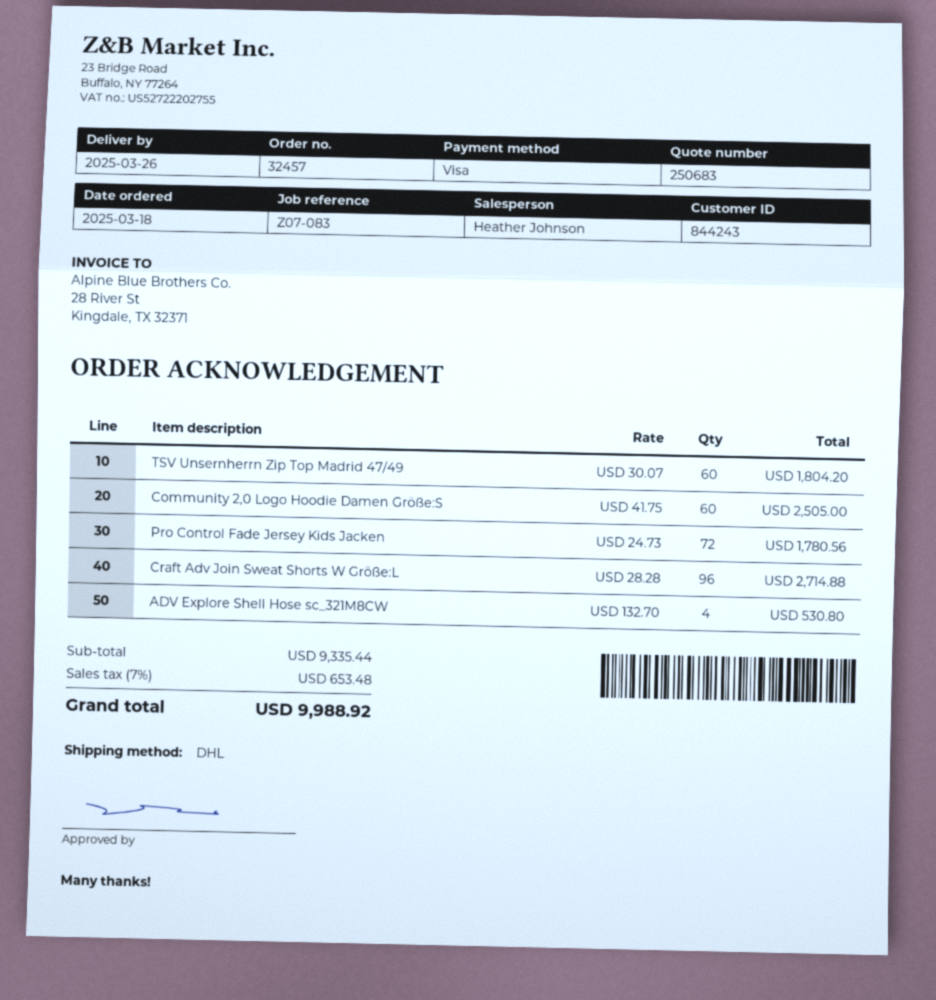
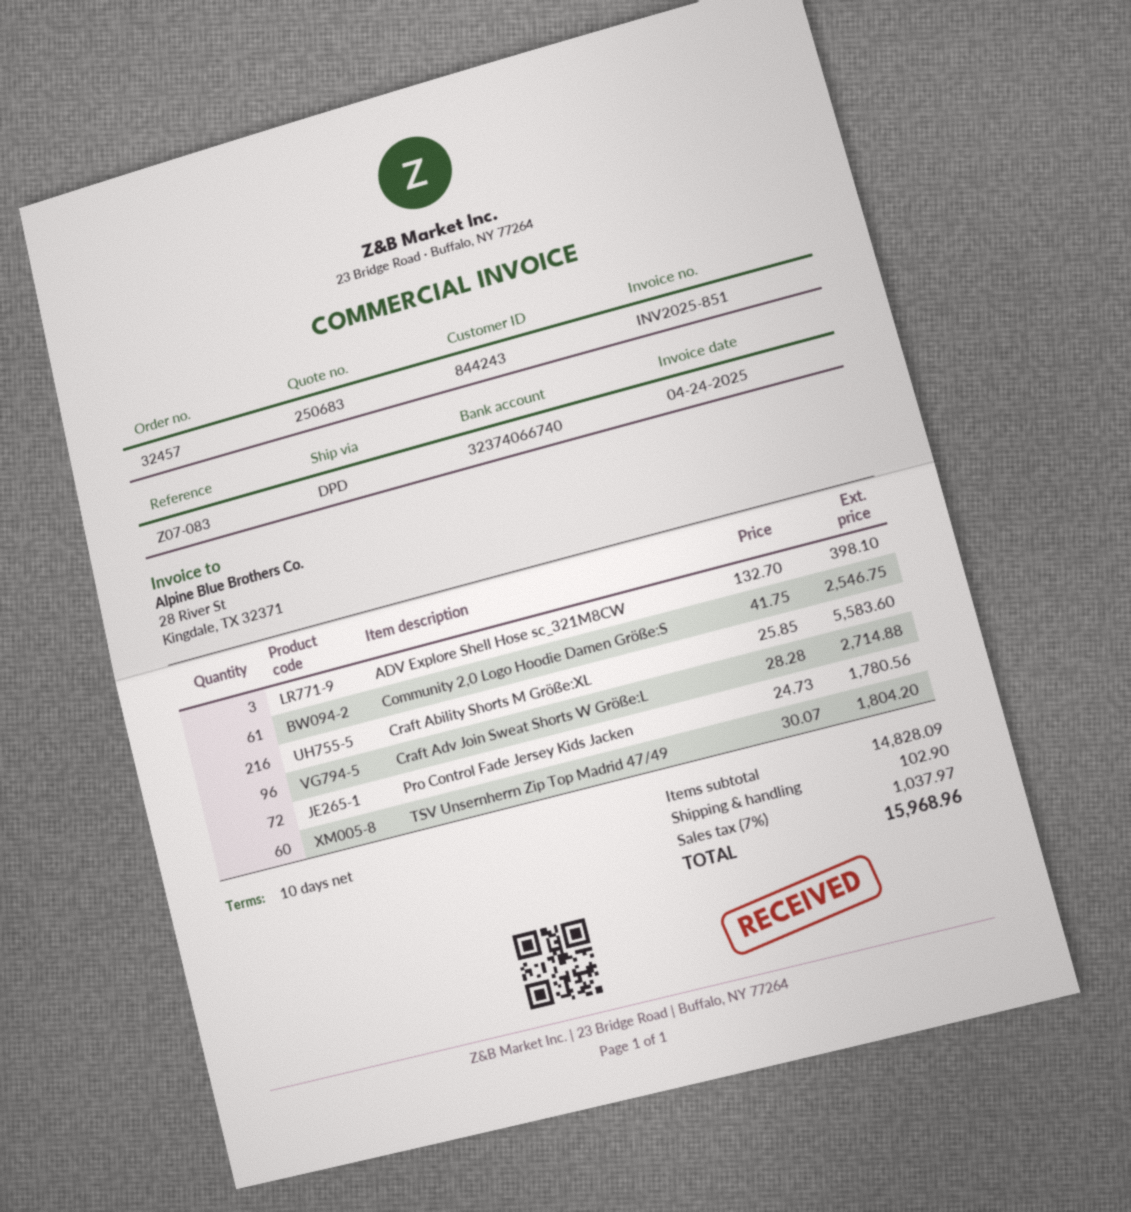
shipping method: DHL -> DPD
Community 2,0 Logo Hoodie Damen Größe:S: 60 x 41.75 = 2505.00 -> 61 x 41.75 = 2546.75
ADV Explore Shell Hose sc_321M8CW: 4 x 132.70 = 530.80 -> 3 x 132.70 = 398.10
Craft Ability Shorts M Größe:XL: none -> 216 x 25.85 = 5583.60
subtotal: 9335.44 -> 14828.09
shipping: none -> 102.90
tax: 7% = 653.48 -> 7% = 1037.97
total: 9988.92 -> 15968.96

